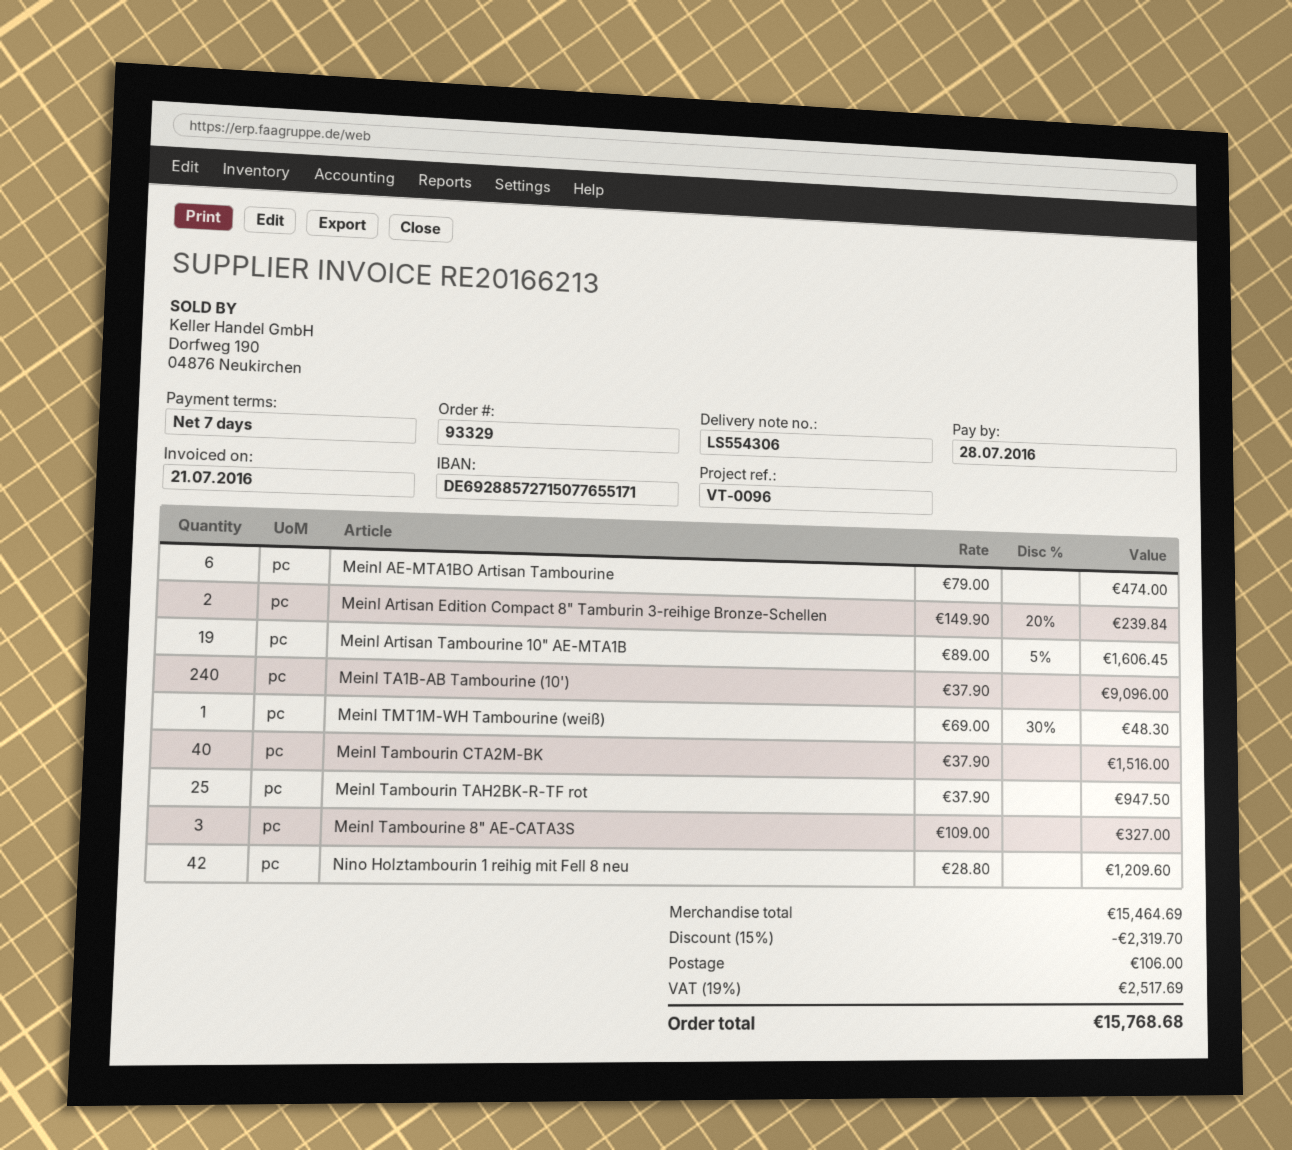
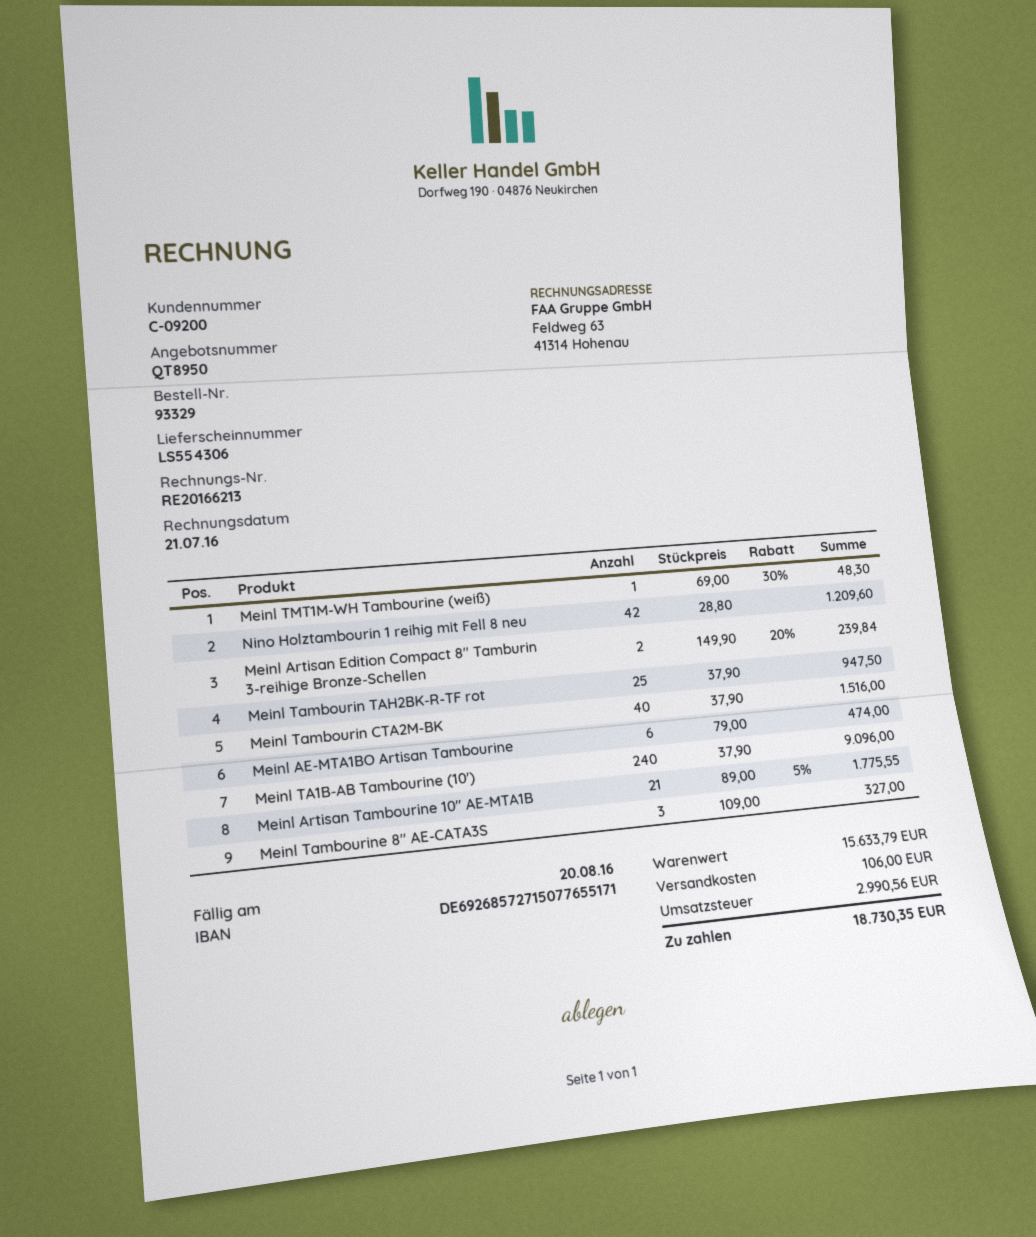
due date: 2016-07-28 -> 2016-08-20
bank account: DE69288572715077655171 -> DE69268572715077655171
Meinl Artisan Tambourine 10" AE-MTA1B: 19 x 89.00 - 5% = 1606.45 -> 21 x 89.00 - 5% = 1775.55
subtotal: 15464.69 -> 15633.79
discount: 15% = 2319.70 -> none
tax: 2517.69 -> 2990.56
total: 15768.68 -> 18730.35

